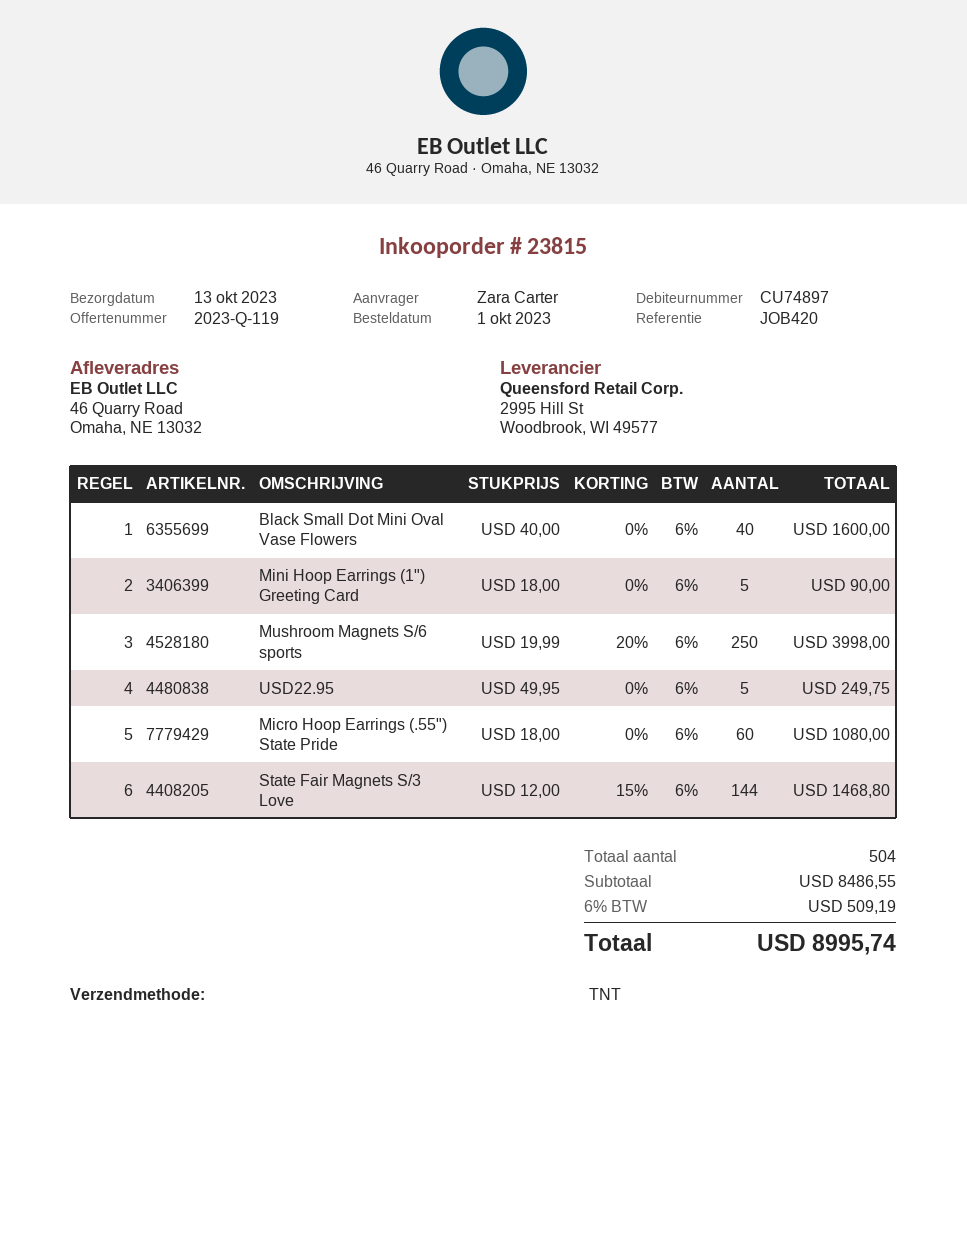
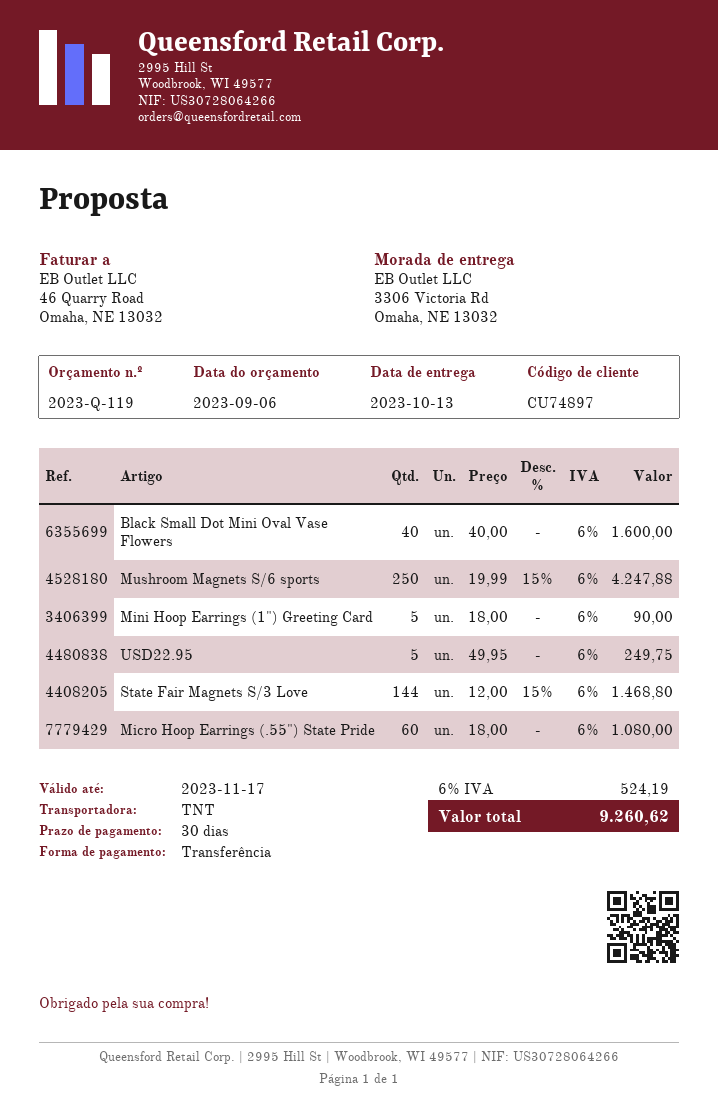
ship to: 46 Quarry Road, Omaha, NE 13032 -> 3306 Victoria Rd, Omaha, NE 13032
Mushroom Magnets S/6 sports: 250 x 19.99 - 20% = 3998.00 -> 250 x 19.99 - 15% = 4247.88
tax: 6% = 509.19 -> 6% = 524.19
total: 8995.74 -> 9260.62

